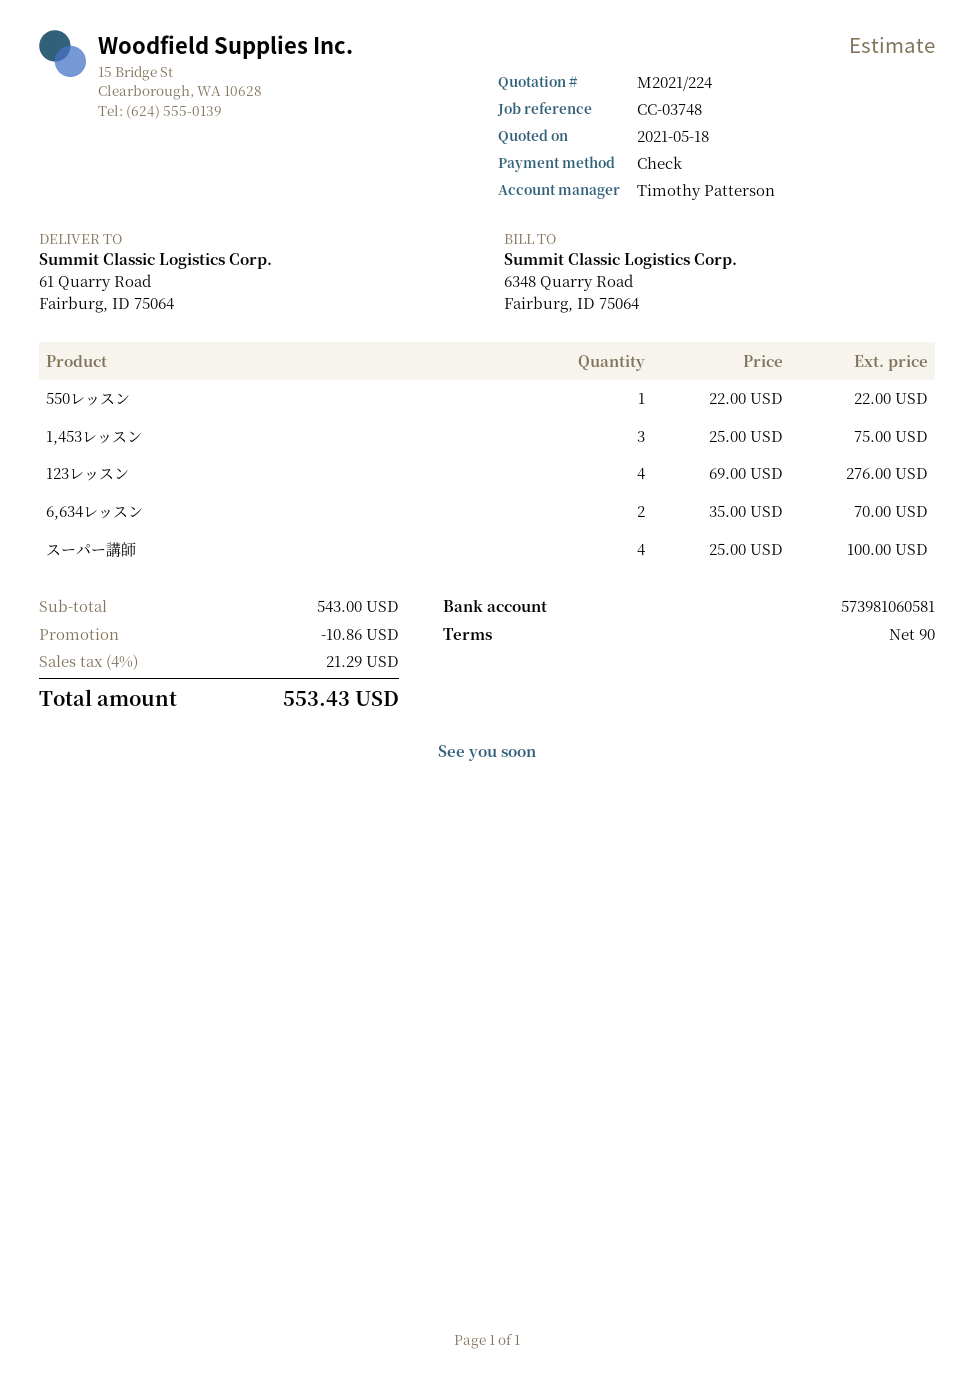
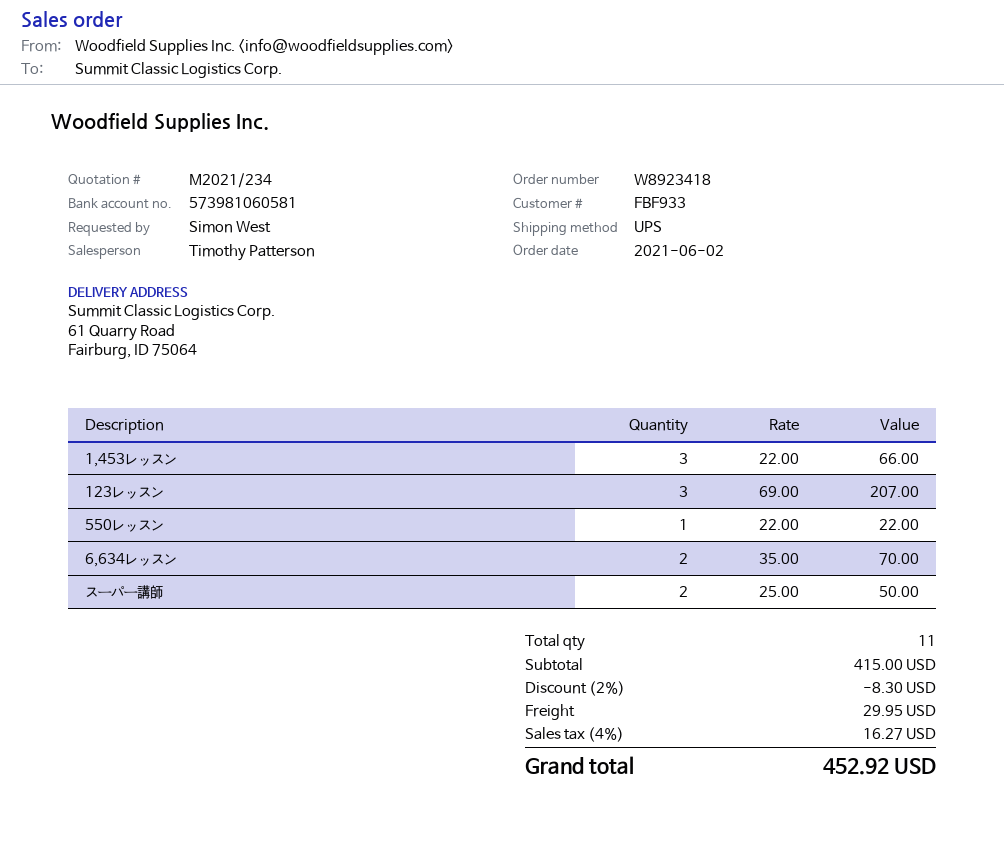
quote number: M2021/224 -> M2021/234
1,453レッスン: 3 x 25.00 = 75.00 -> 3 x 22.00 = 66.00
123レッスン: 4 x 69.00 = 276.00 -> 3 x 69.00 = 207.00
スーパー講師: 4 x 25.00 = 100.00 -> 2 x 25.00 = 50.00
subtotal: 543.00 -> 415.00
discount: 10.86 -> 8.30
shipping: none -> 29.95
tax: 4% = 21.29 -> 4% = 16.27
total: 553.43 -> 452.92

